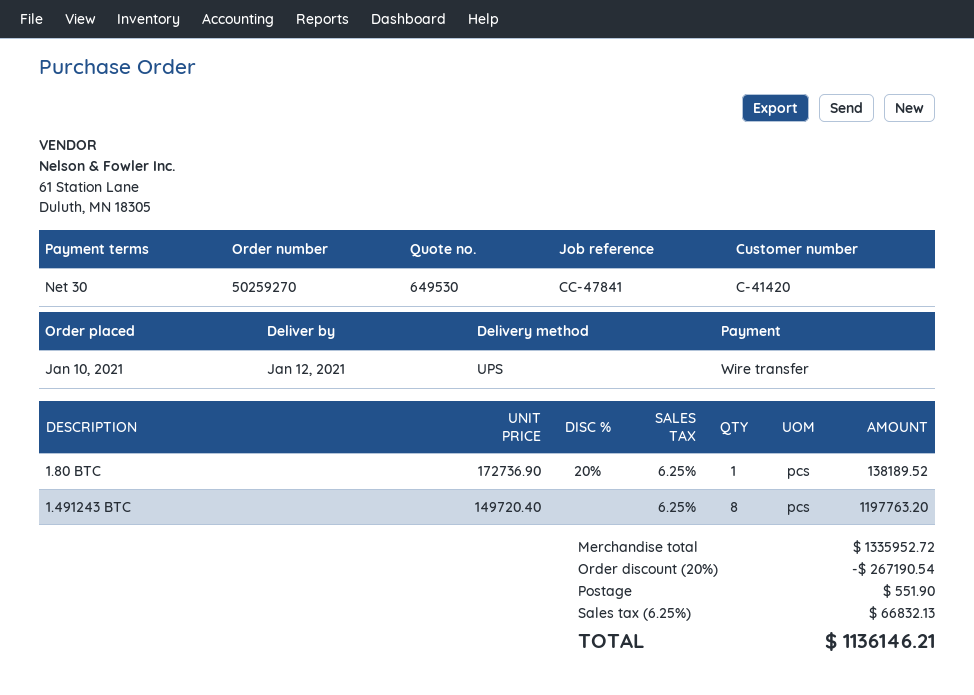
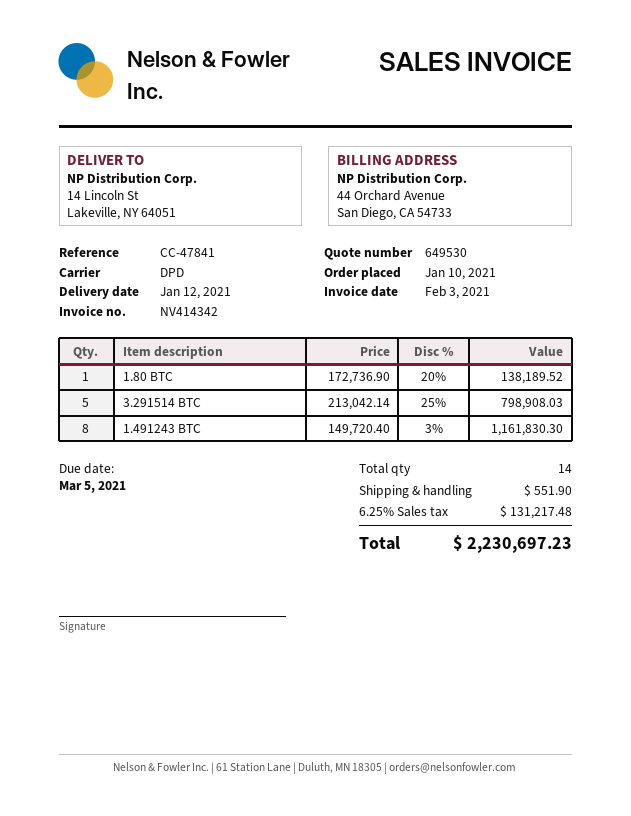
shipping method: UPS -> DPD
1.491243 BTC: 8 x 149720.40 = 1197763.20 -> 8 x 149720.40 - 3% = 1161830.30
3.291514 BTC: none -> 5 x 213042.14 - 25% = 798908.03
discount: 20% = 267190.54 -> none
tax: 6.25% = 66832.13 -> 6.25% = 131217.48
total: 1136146.21 -> 2230697.23

